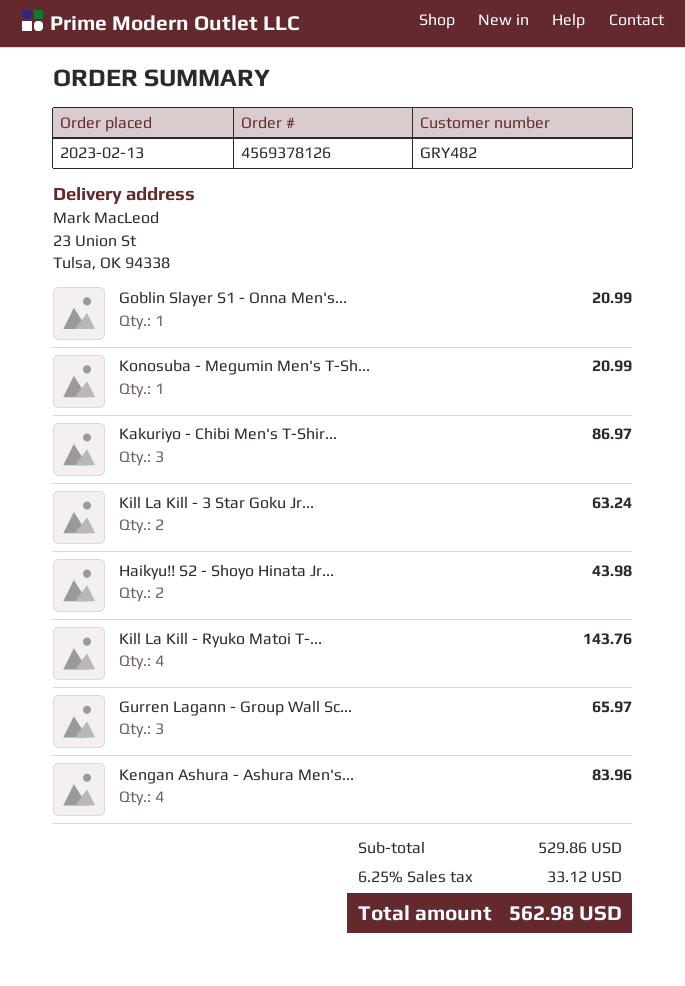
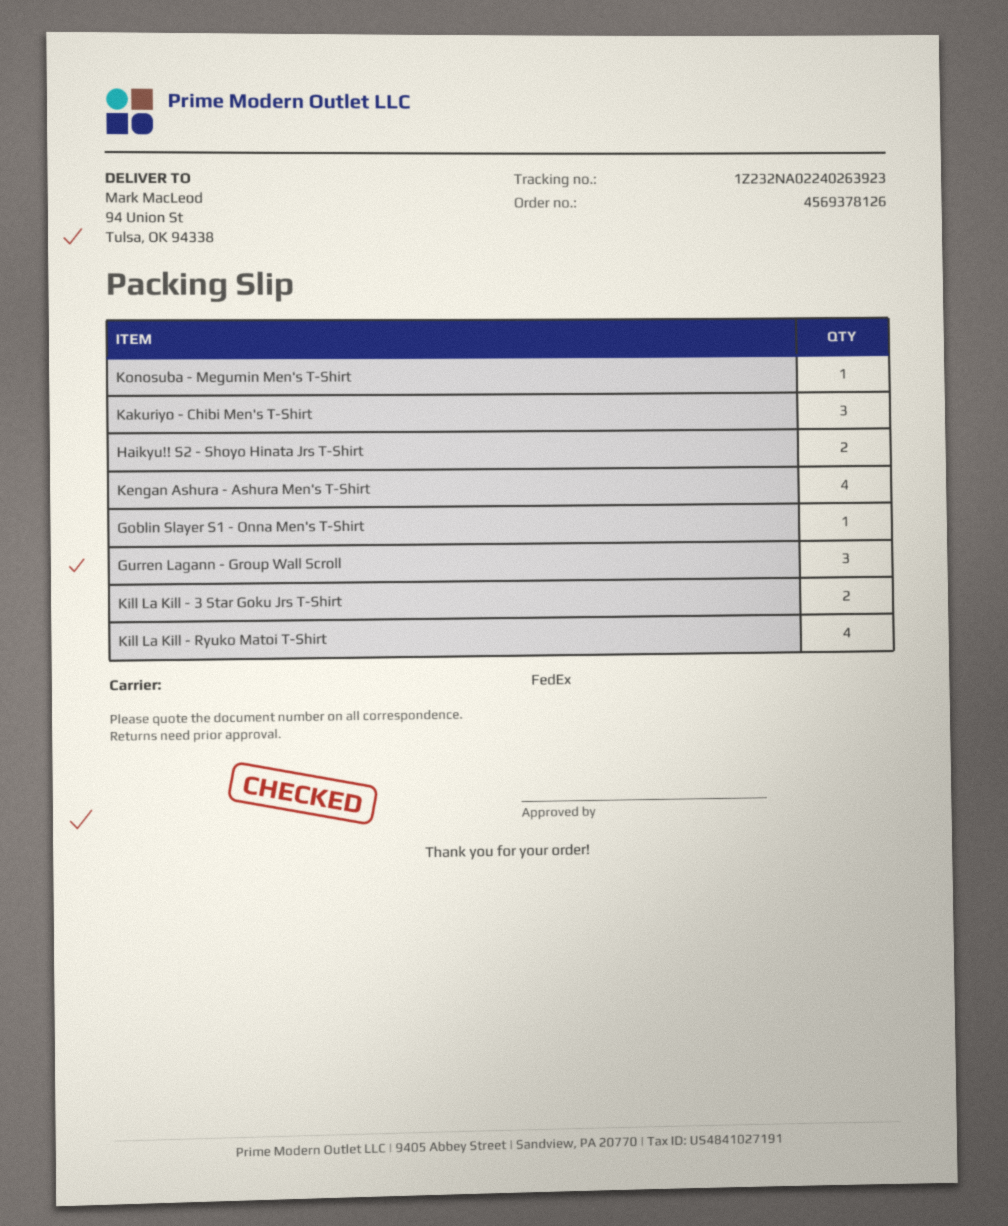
ship to: 23 Union St, Tulsa, OK 94338 -> 94 Union St, Tulsa, OK 94338

